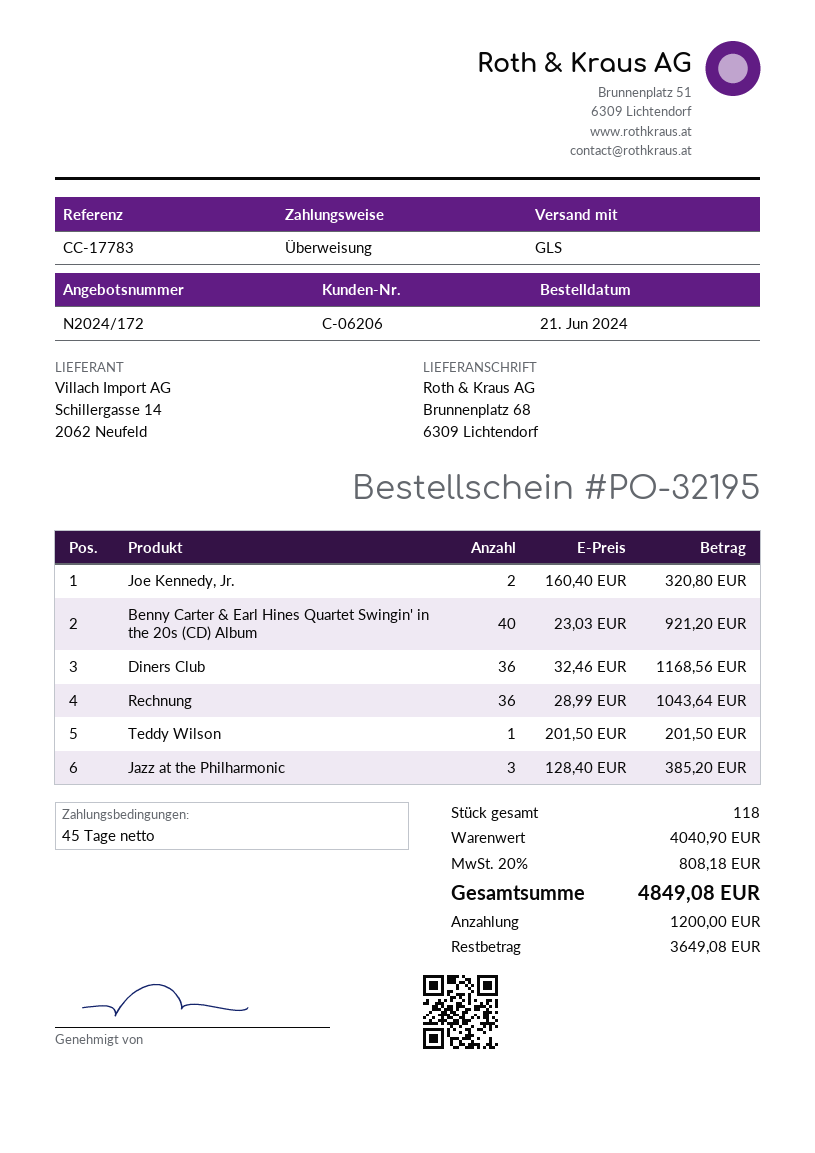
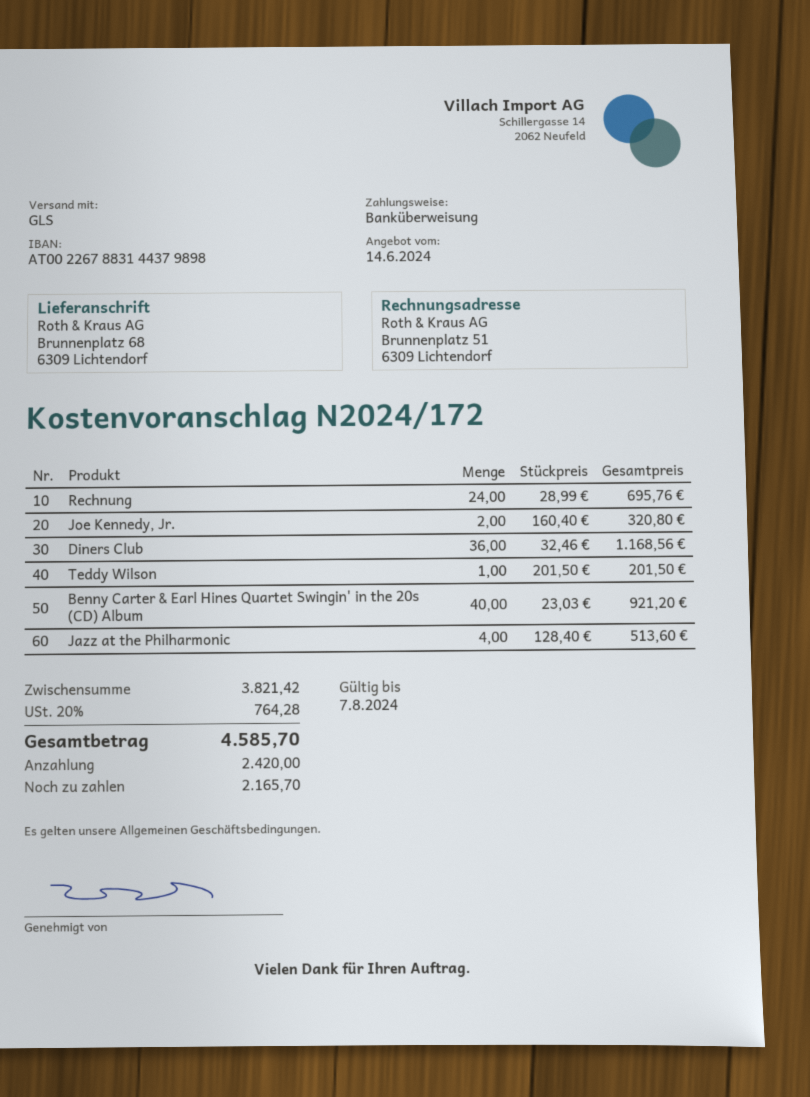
Rechnung: 36 x 28.99 = 1043.64 -> 24 x 28.99 = 695.76
Jazz at the Philharmonic: 3 x 128.40 = 385.20 -> 4 x 128.40 = 513.60
subtotal: 4040.90 -> 3821.42
tax: 20% = 808.18 -> 20% = 764.28
total: 4849.08 -> 4585.70
deposit: 1200.00 -> 2420.00
balance: 3649.08 -> 2165.70

